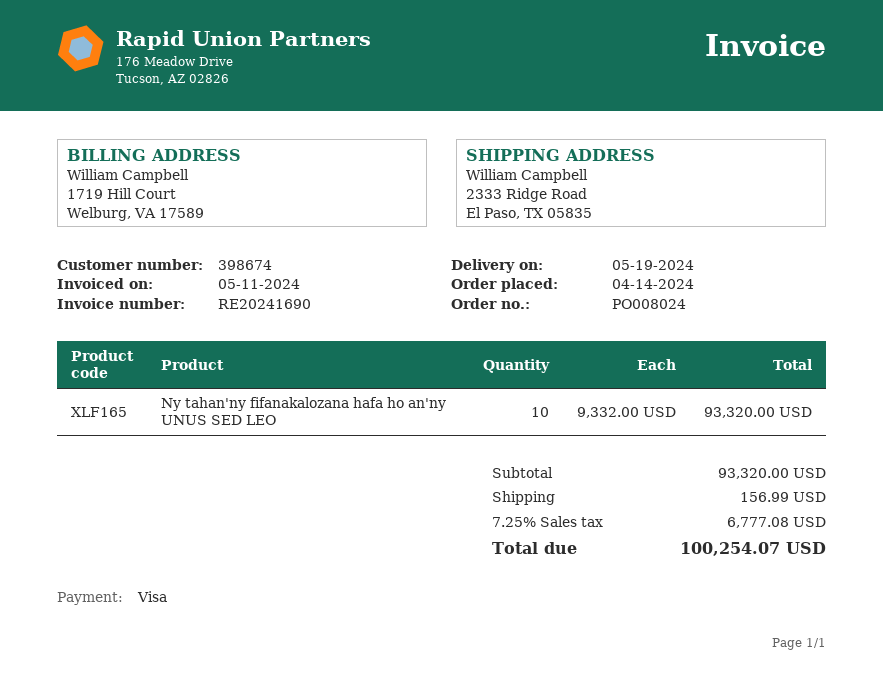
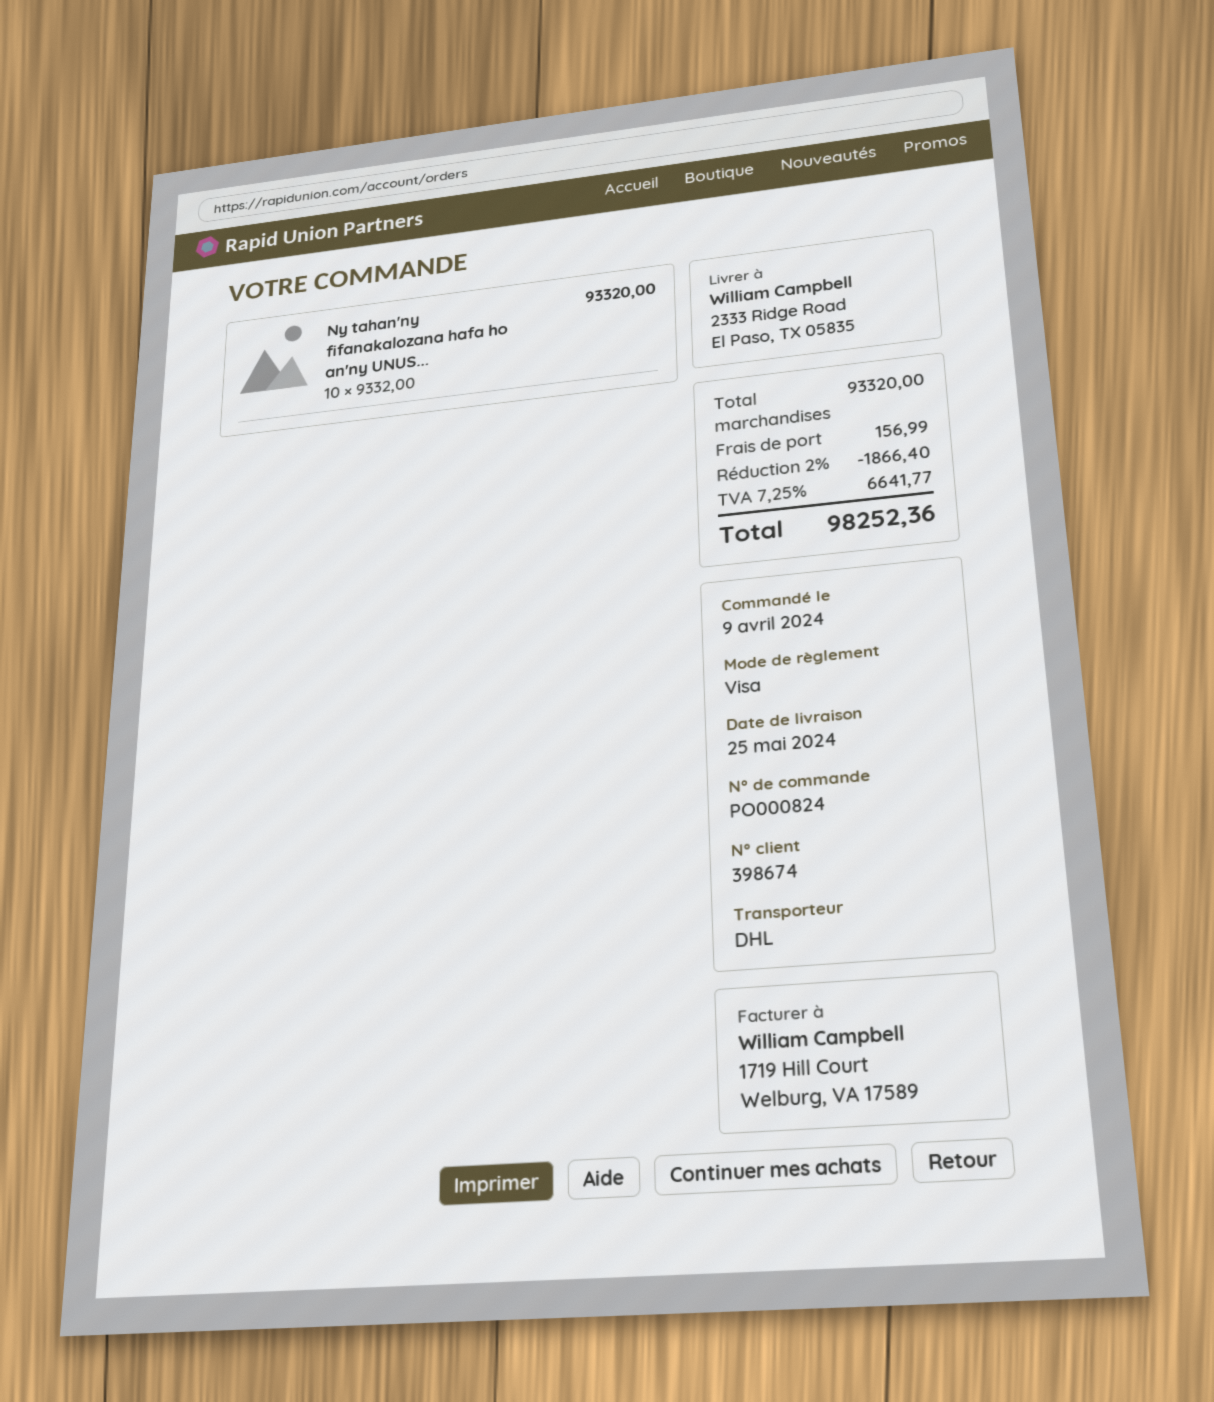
order number: PO008024 -> PO000824
order date: 2024-04-14 -> 2024-04-09
delivery date: 2024-05-19 -> 2024-05-25
discount: none -> 2% = 1866.40
tax: 7.25% = 6777.08 -> 7.25% = 6641.77
total: 100254.07 -> 98252.36

